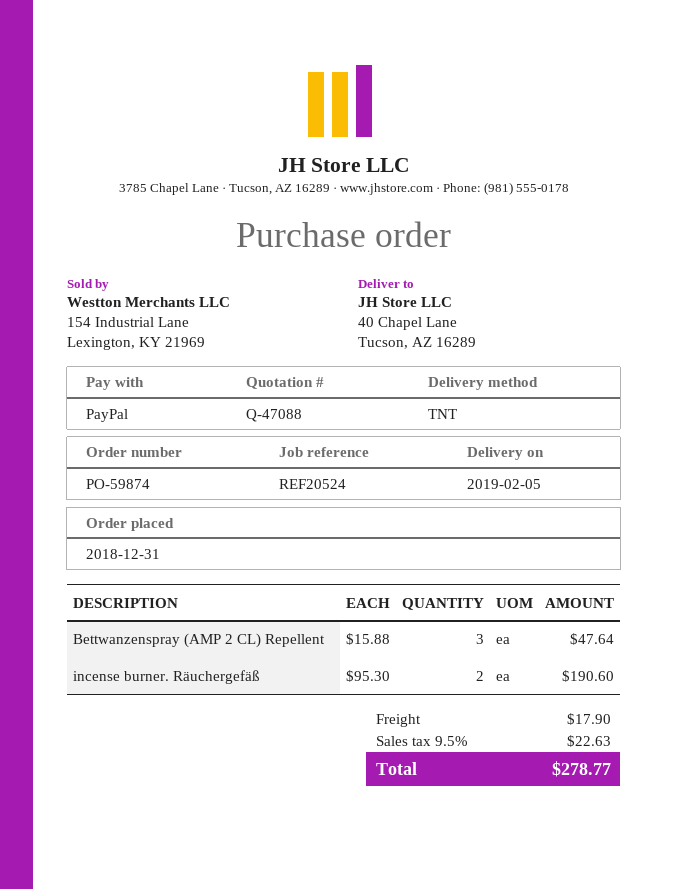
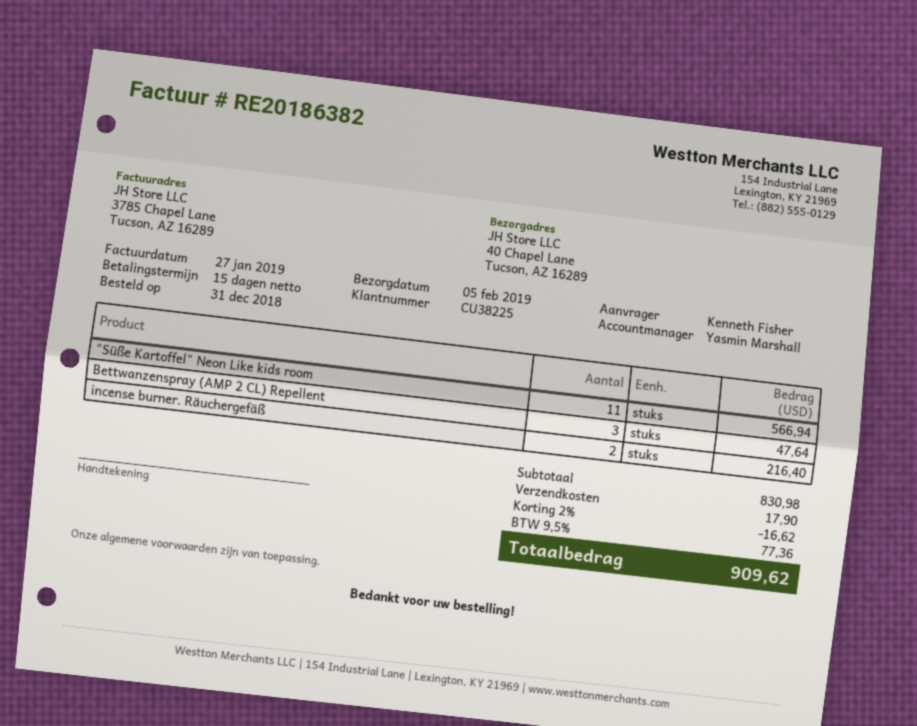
incense burner. Räuchergefäß: 2 for 190.60 -> 2 for 216.40
"Süße Kartoffel" Neon Like kids room: none -> 11 for 566.94
discount: none -> 2% = 16.62
tax: 9.5% = 22.63 -> 9.5% = 77.36
total: 278.77 -> 909.62

